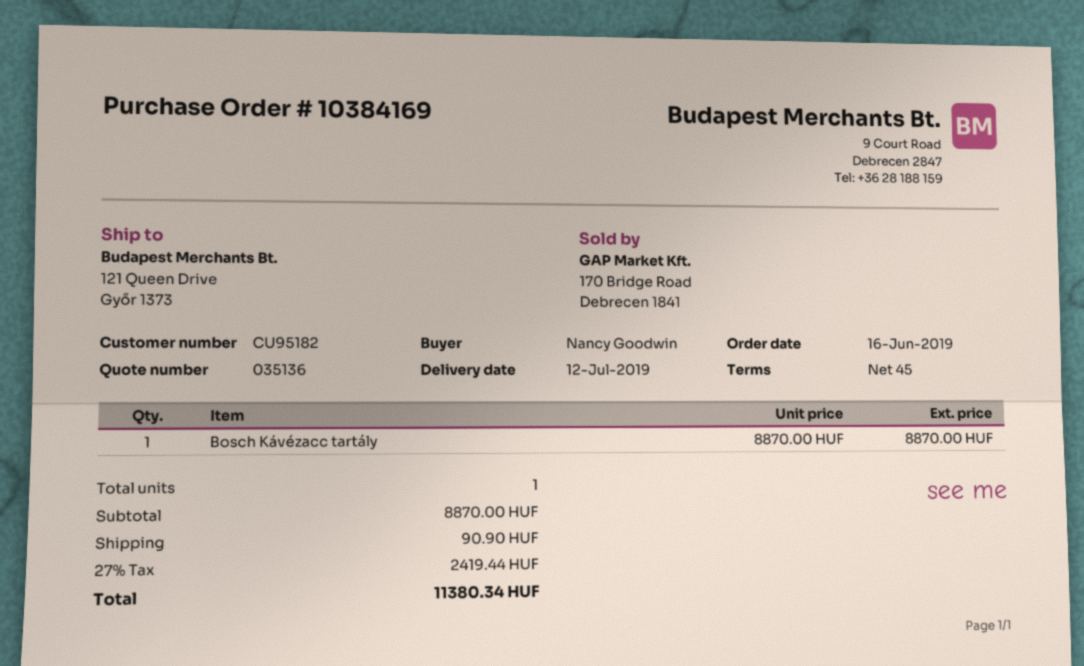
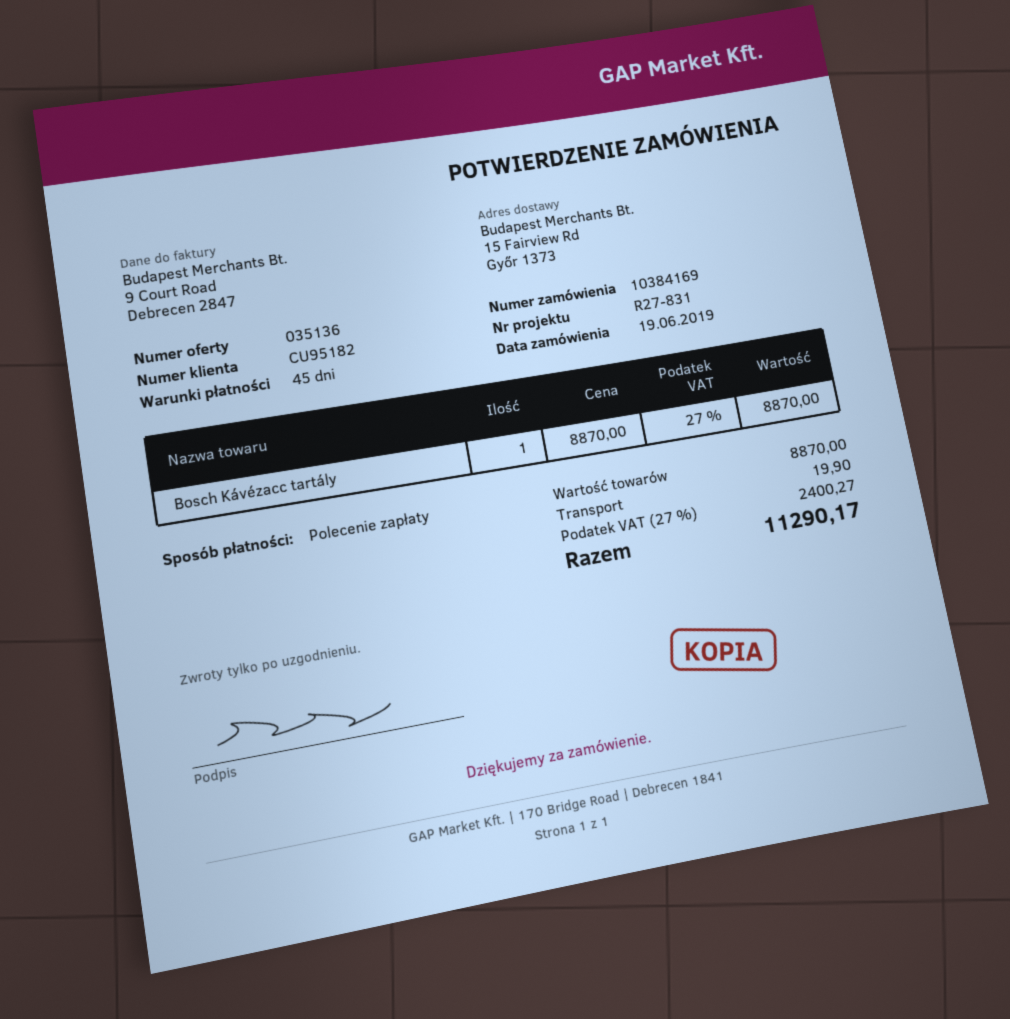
order date: 2019-06-16 -> 2019-06-19
ship to: 121 Queen Drive, Győr 1373 -> 15 Fairview Rd, Győr 1373
shipping: 90.90 -> 19.90
tax: 27% = 2419.44 -> 27% = 2400.27
total: 11380.34 -> 11290.17

